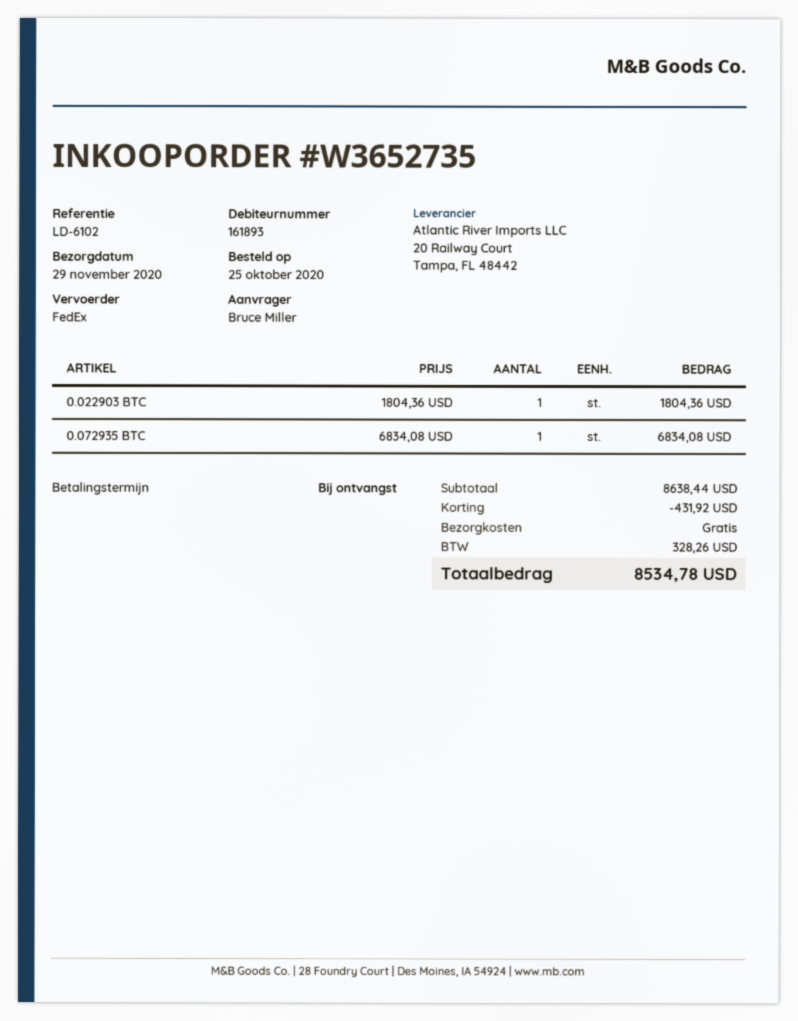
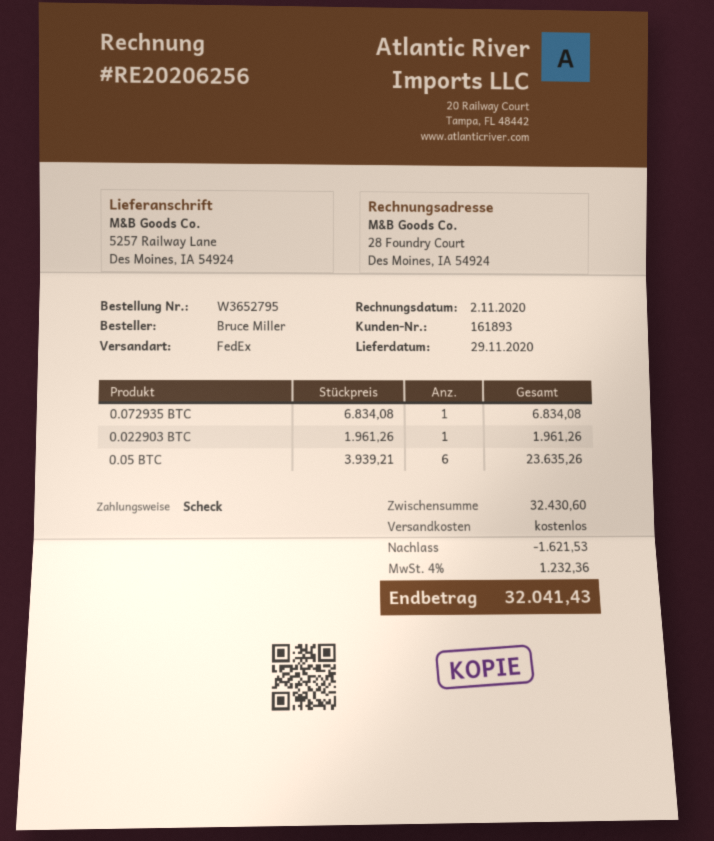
order number: W3652735 -> W3652795
0.022903 BTC: 1 x 1804.36 = 1804.36 -> 1 x 1961.26 = 1961.26
0.05 BTC: none -> 6 x 3939.21 = 23635.26
subtotal: 8638.44 -> 32430.60
discount: 431.92 -> 1621.53
tax: 328.26 -> 1232.36
total: 8534.78 -> 32041.43

